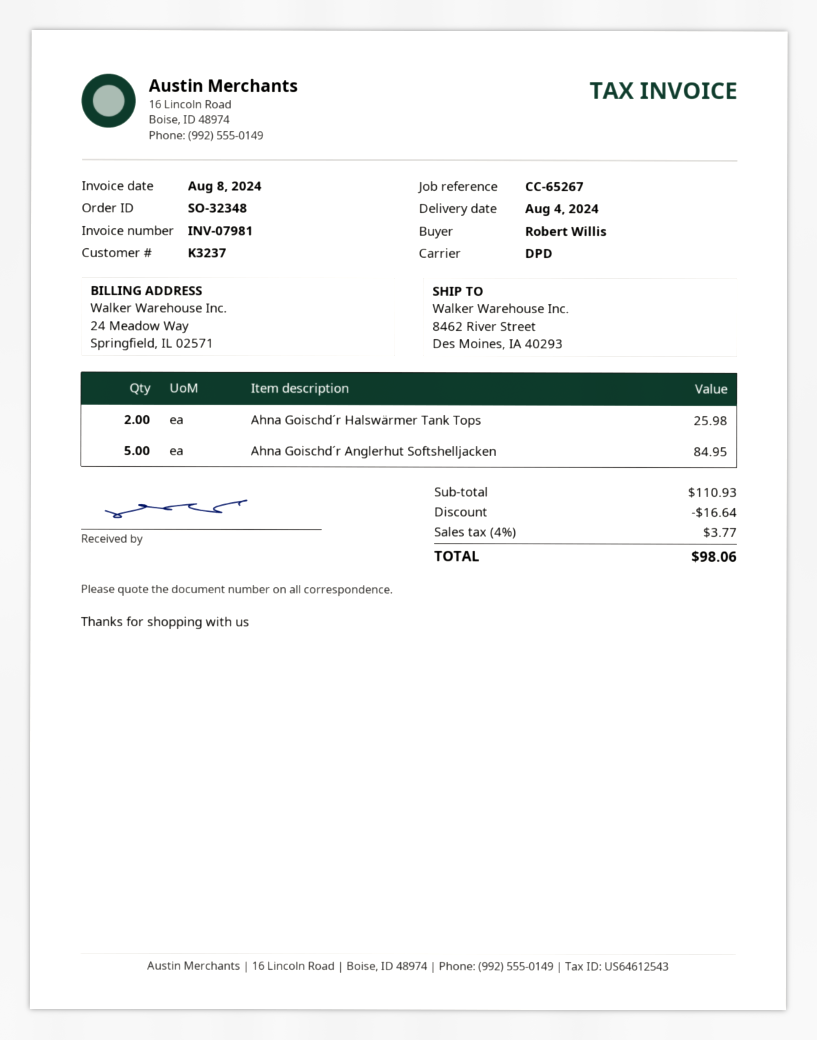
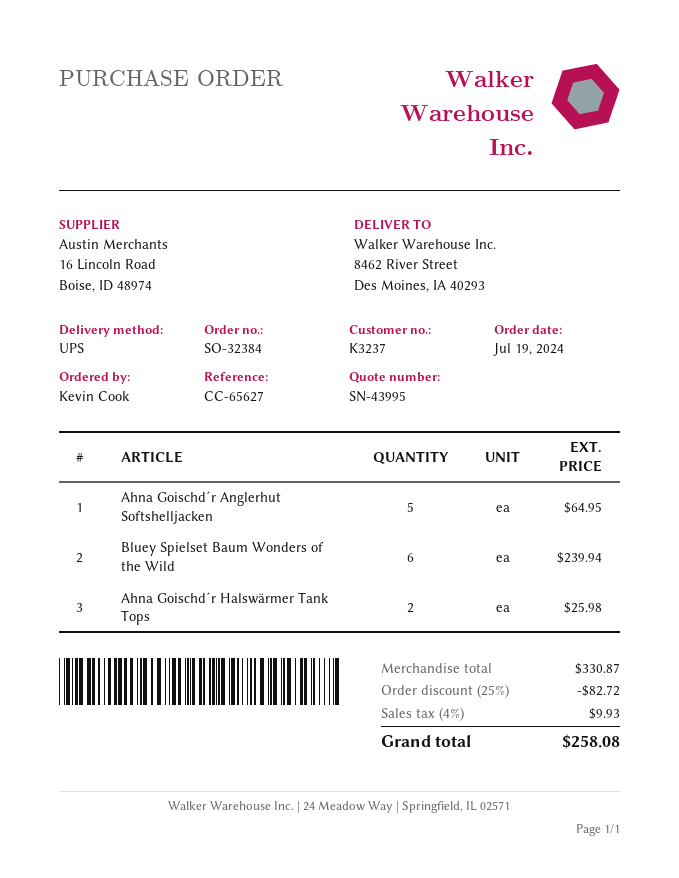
order number: SO-32348 -> SO-32384
reference: CC-65267 -> CC-65627
ordered by: Robert Willis -> Kevin Cook
shipping method: DPD -> UPS
Ahna Goischd´r Anglerhut Softshelljacken: 5 for 84.95 -> 5 for 64.95
Bluey Spielset Baum Wonders of the Wild: none -> 6 for 239.94
subtotal: 110.93 -> 330.87
discount: 16.64 -> 82.72
tax: 4% = 3.77 -> 4% = 9.93
total: 98.06 -> 258.08

